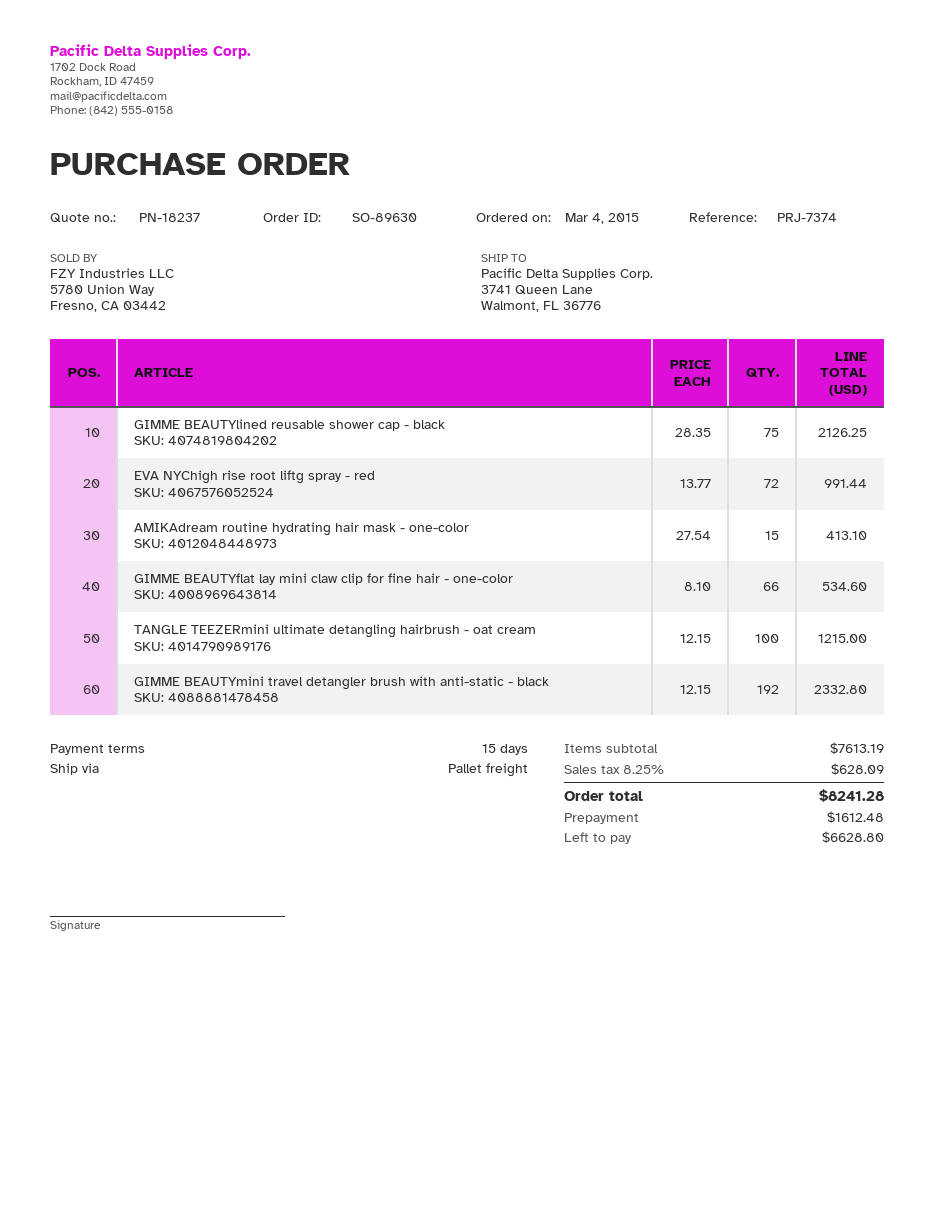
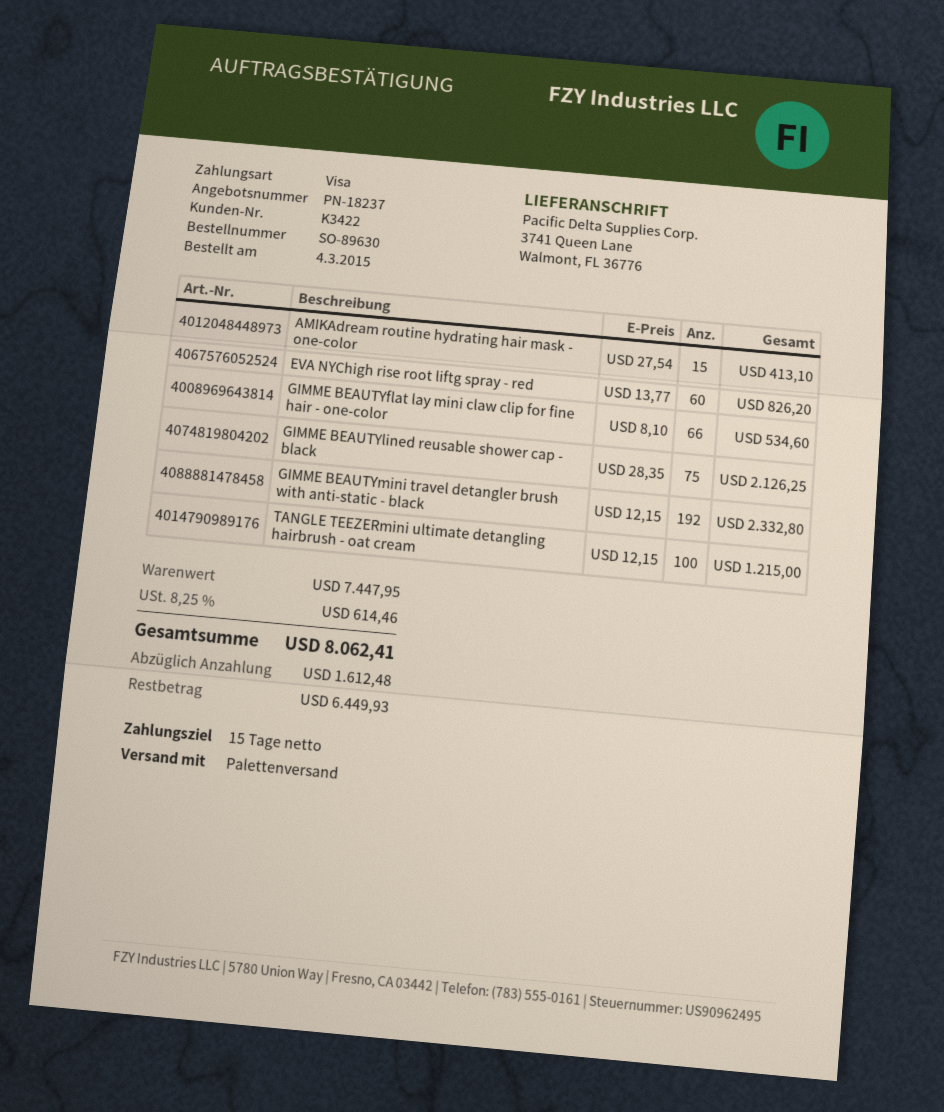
EVA NYChigh rise root liftg spray - red: 72 x 13.77 = 991.44 -> 60 x 13.77 = 826.20
subtotal: 7613.19 -> 7447.95
tax: 8.25% = 628.09 -> 8.25% = 614.46
total: 8241.28 -> 8062.41
balance: 6628.80 -> 6449.93

